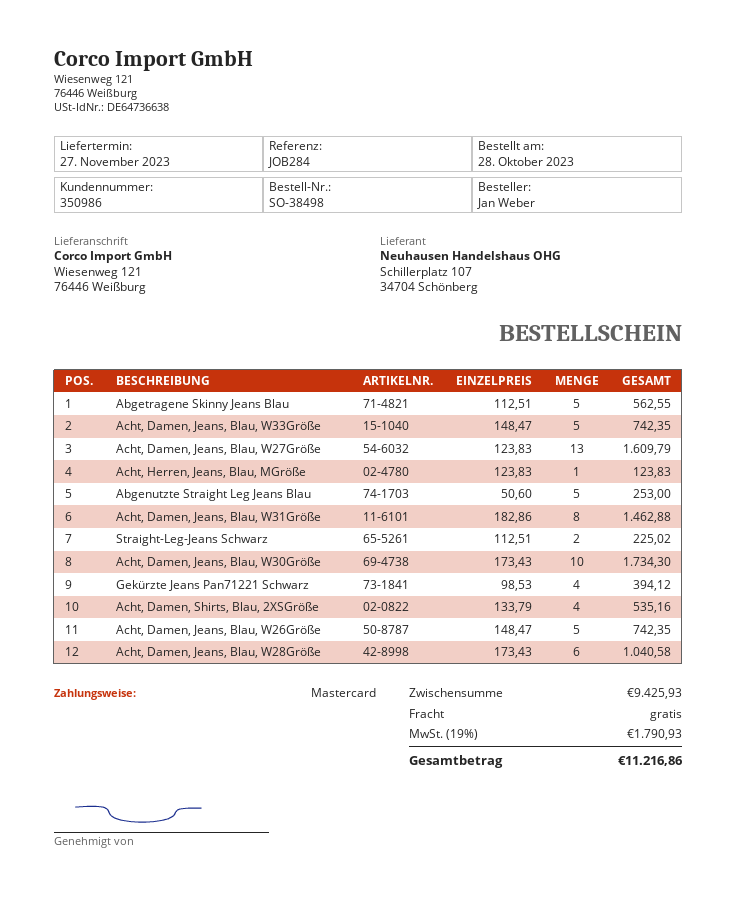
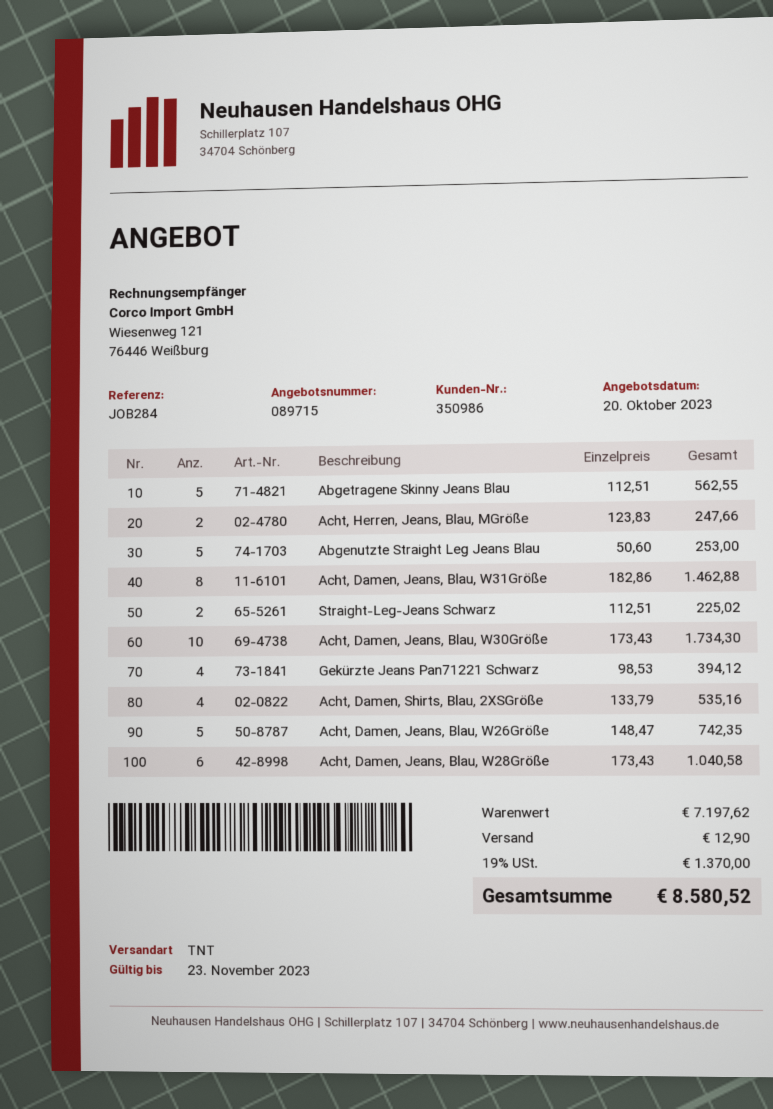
Acht, Damen, Jeans, Blau, W33Größe: 5 x 148.47 = 742.35 -> none
Acht, Damen, Jeans, Blau, W27Größe: 13 x 123.83 = 1609.79 -> none
Acht, Herren, Jeans, Blau, MGröße: 1 x 123.83 = 123.83 -> 2 x 123.83 = 247.66
subtotal: 9425.93 -> 7197.62
shipping: 0.00 -> 12.90
tax: 19% = 1790.93 -> 19% = 1370.00
total: 11216.86 -> 8580.52

